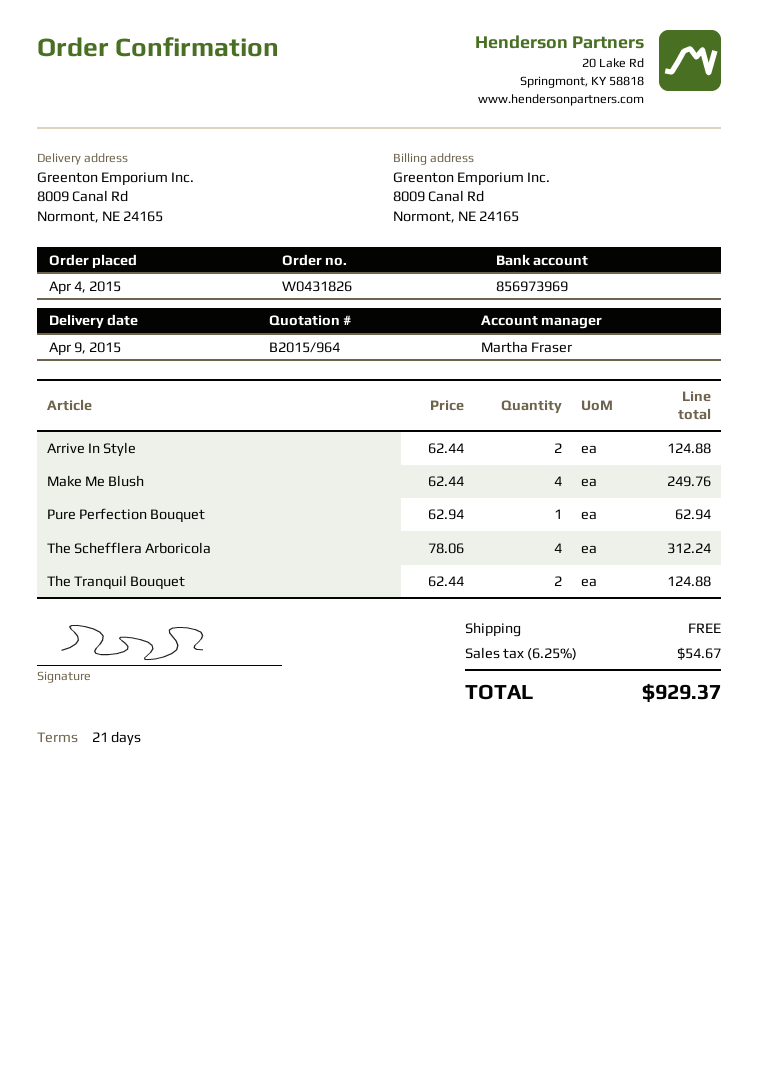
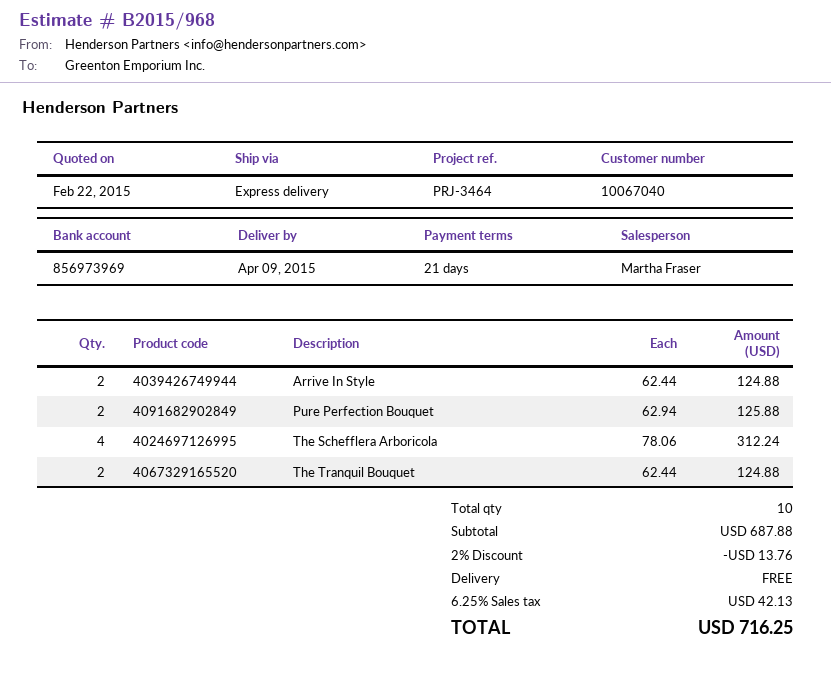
quote number: B2015/964 -> B2015/968
Make Me Blush: 4 x 62.44 = 249.76 -> none
Pure Perfection Bouquet: 1 x 62.94 = 62.94 -> 2 x 62.94 = 125.88
discount: none -> 2% = 13.76
tax: 6.25% = 54.67 -> 6.25% = 42.13
total: 929.37 -> 716.25

